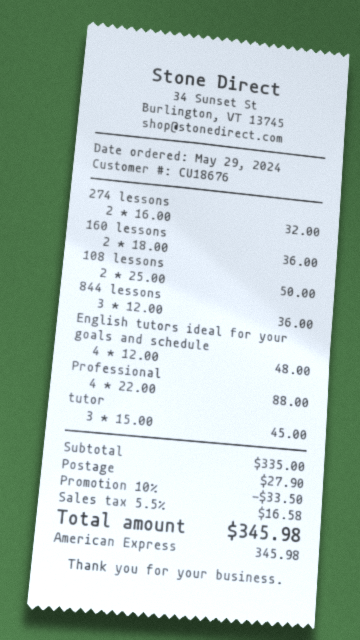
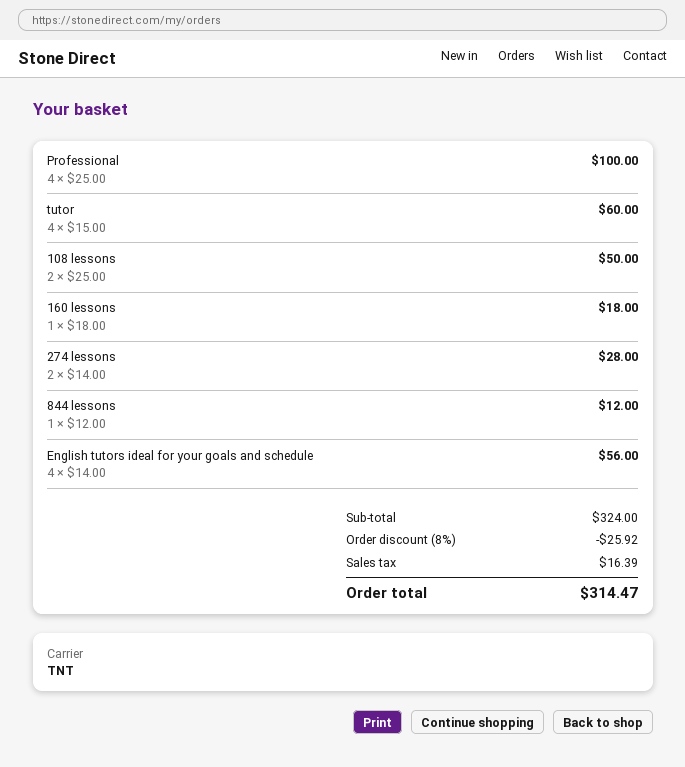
274 lessons: 2 x 16.00 = 32.00 -> 2 x 14.00 = 28.00
160 lessons: 2 x 18.00 = 36.00 -> 1 x 18.00 = 18.00
844 lessons: 3 x 12.00 = 36.00 -> 1 x 12.00 = 12.00
English tutors ideal for your goals and schedule: 4 x 12.00 = 48.00 -> 4 x 14.00 = 56.00
Professional: 4 x 22.00 = 88.00 -> 4 x 25.00 = 100.00
tutor: 3 x 15.00 = 45.00 -> 4 x 15.00 = 60.00
subtotal: 335.00 -> 324.00
discount: 10% = 33.50 -> 8% = 25.92
shipping: 27.90 -> none
tax: 16.58 -> 16.39
total: 345.98 -> 314.47

